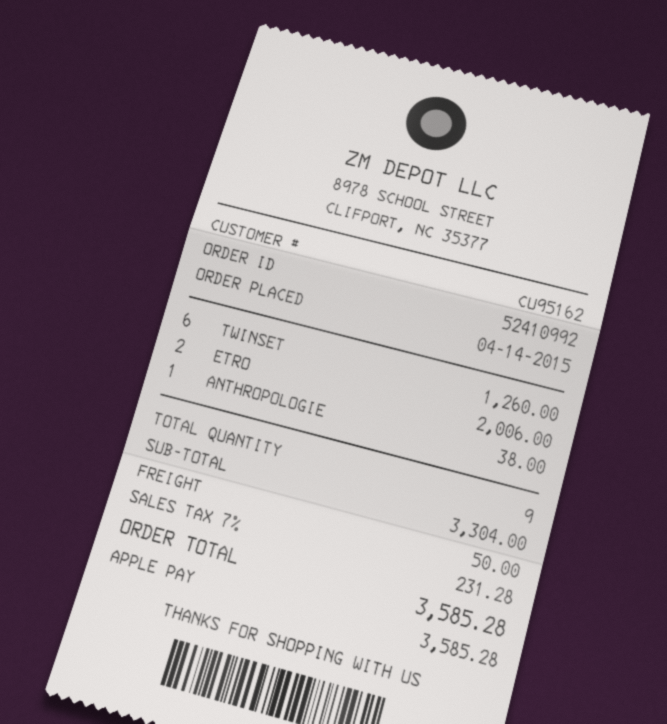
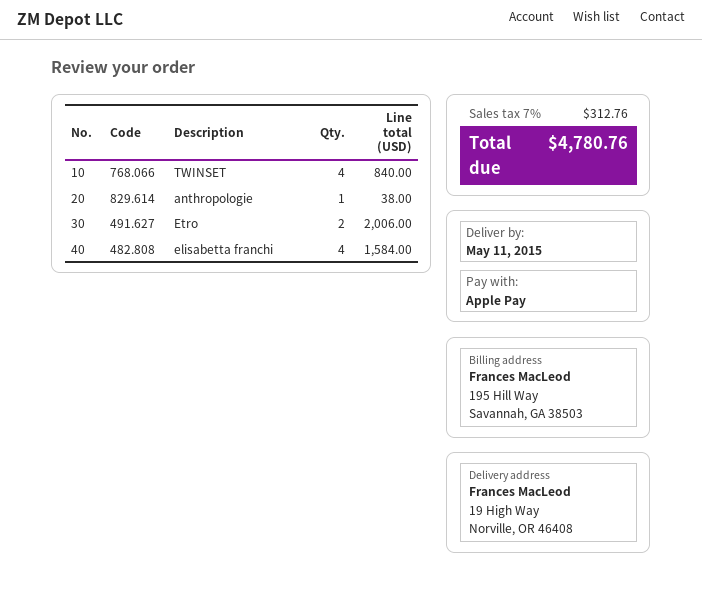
TWINSET: 6 for 1260.00 -> 4 for 840.00
elisabetta franchi: none -> 4 for 1584.00
shipping: 50.00 -> none
tax: 7% = 231.28 -> 7% = 312.76
total: 3585.28 -> 4780.76

